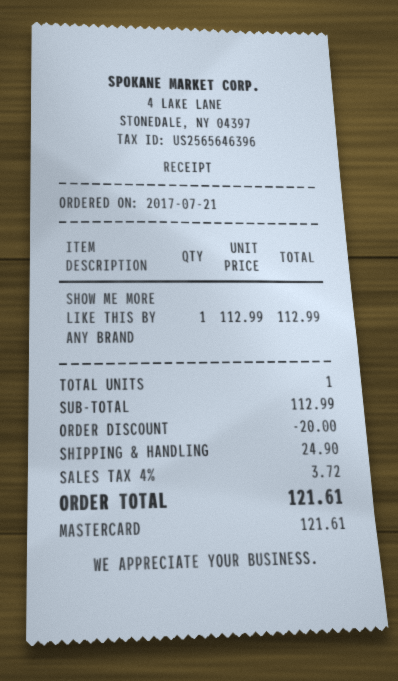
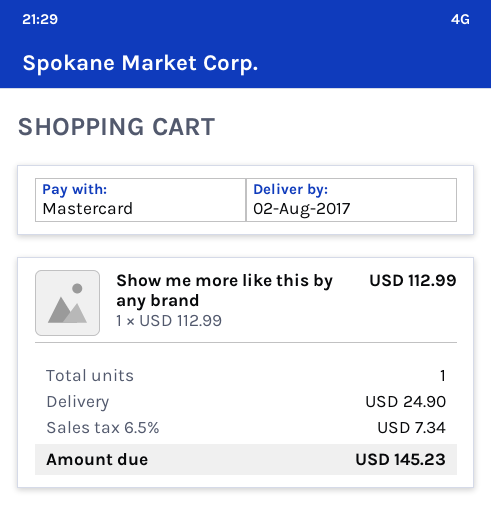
discount: 20.00 -> none
tax: 4% = 3.72 -> 6.5% = 7.34
total: 121.61 -> 145.23

